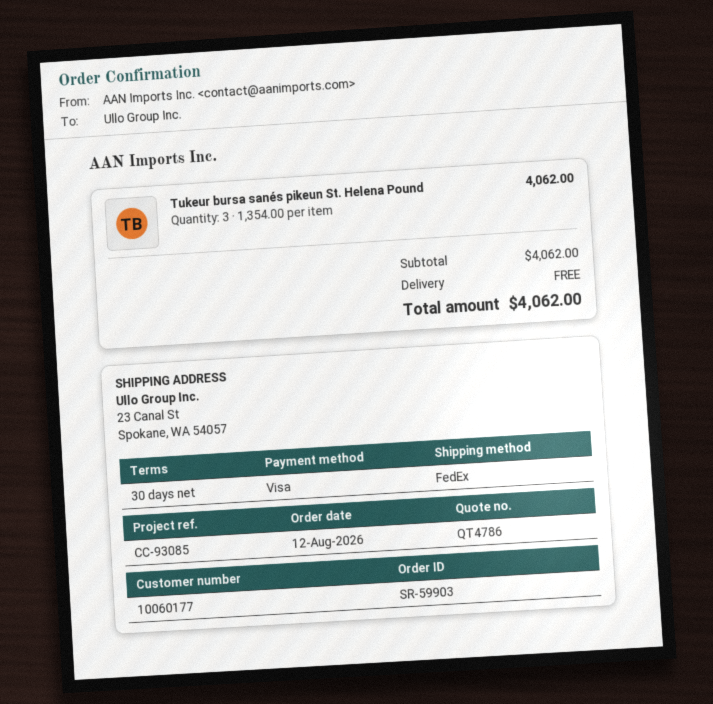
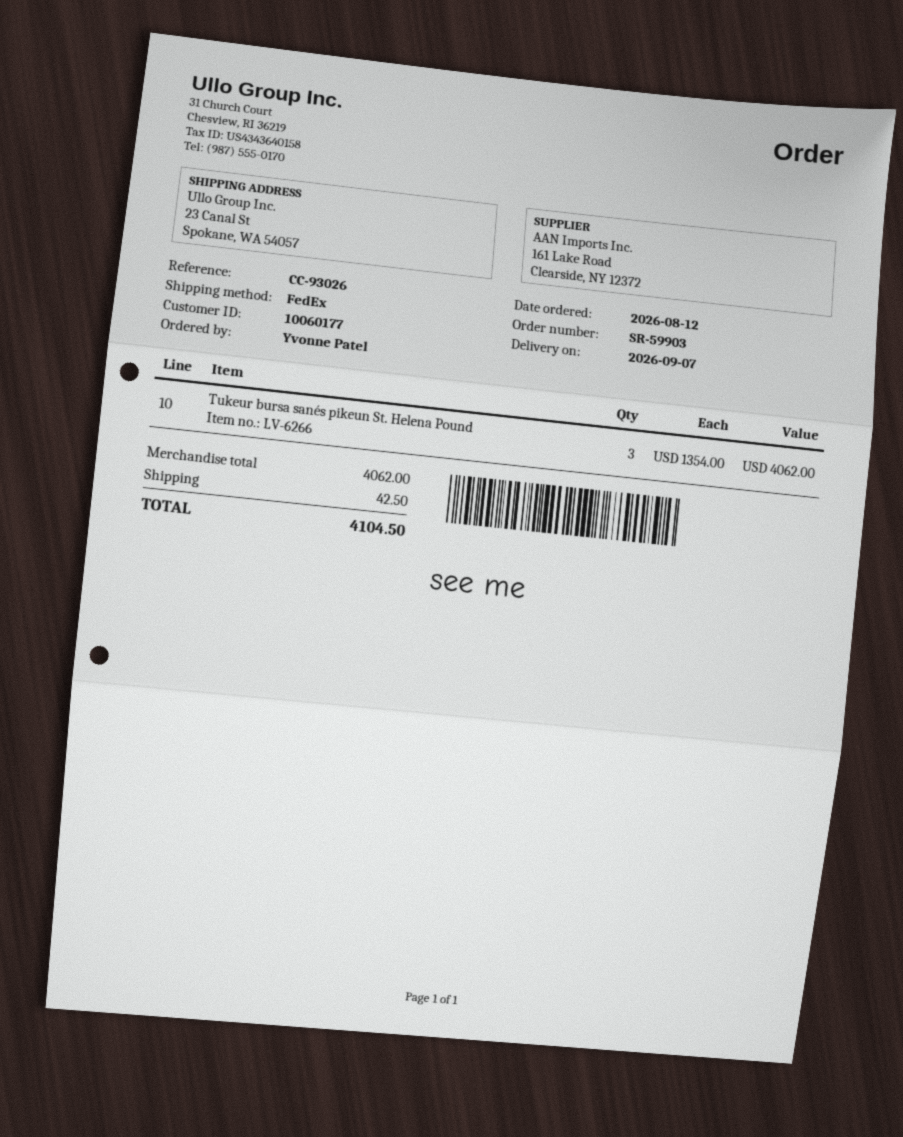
reference: CC-93085 -> CC-93026
shipping: 0.00 -> 42.50
total: 4062.00 -> 4104.50

